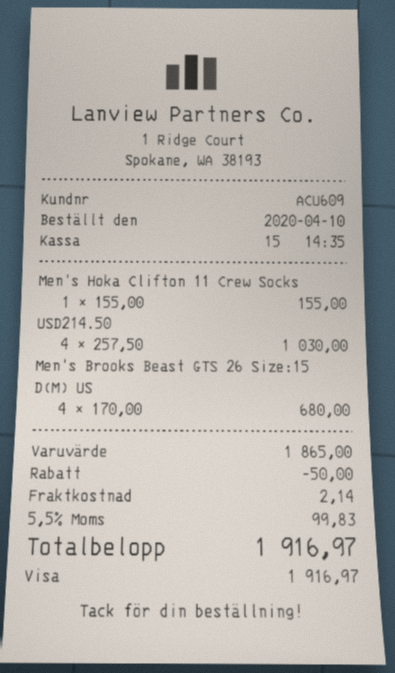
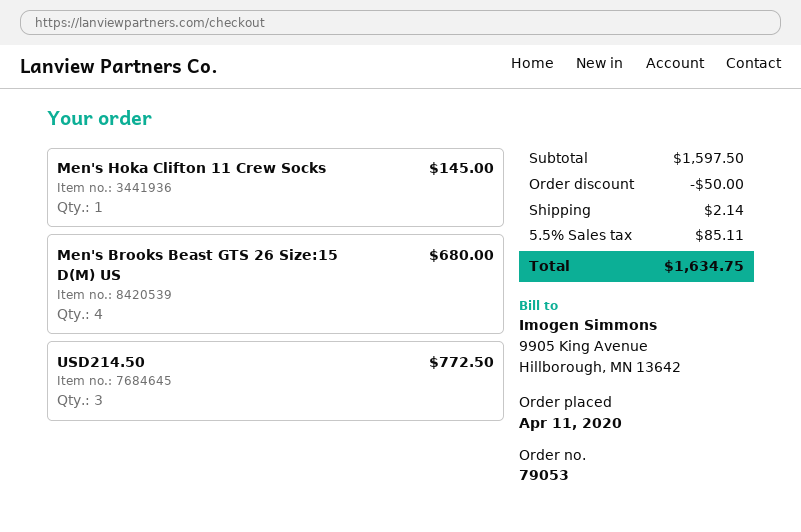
order date: 2020-04-10 -> 2020-04-11
Men's Hoka Clifton 11 Crew Socks: 1 for 155.00 -> 1 for 145.00
USD214.50: 4 for 1030.00 -> 3 for 772.50
subtotal: 1865.00 -> 1597.50
tax: 5.5% = 99.83 -> 5.5% = 85.11
total: 1916.97 -> 1634.75

